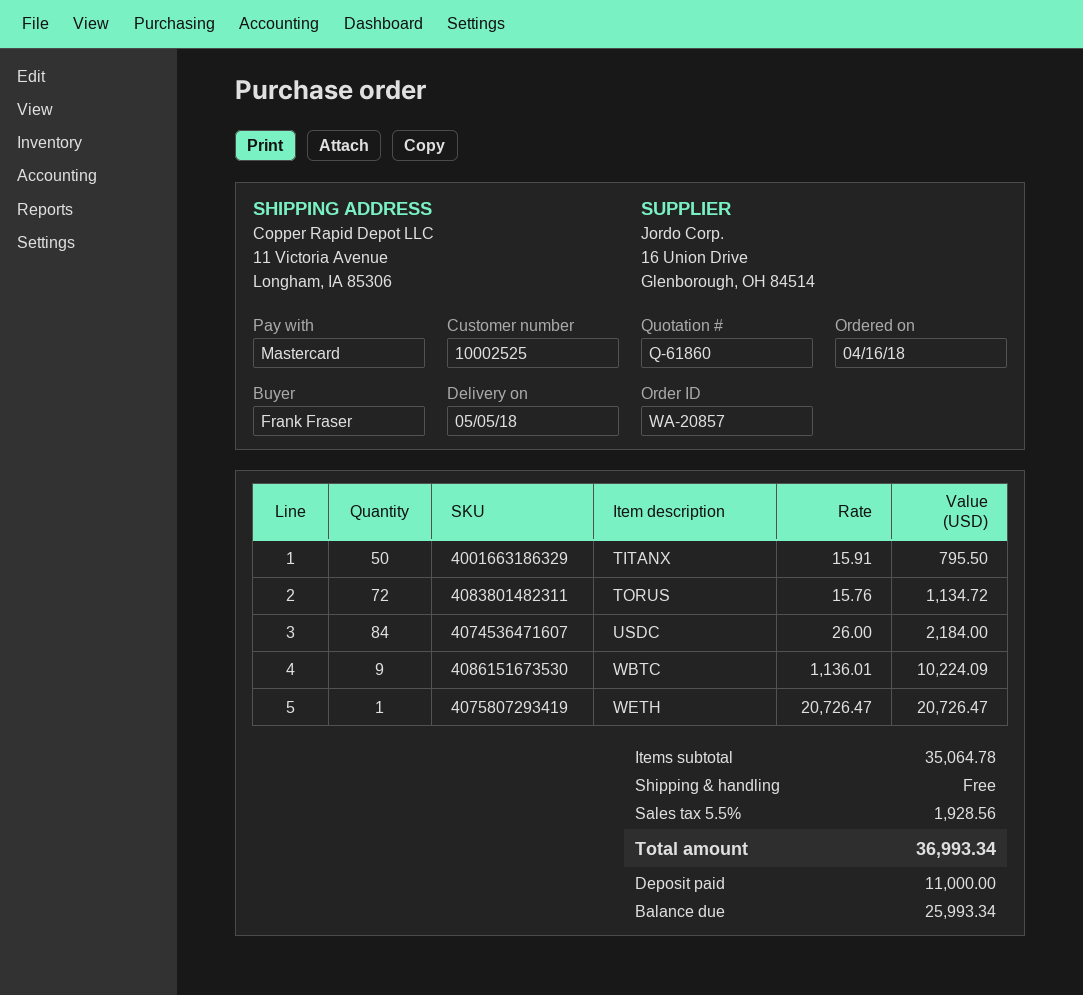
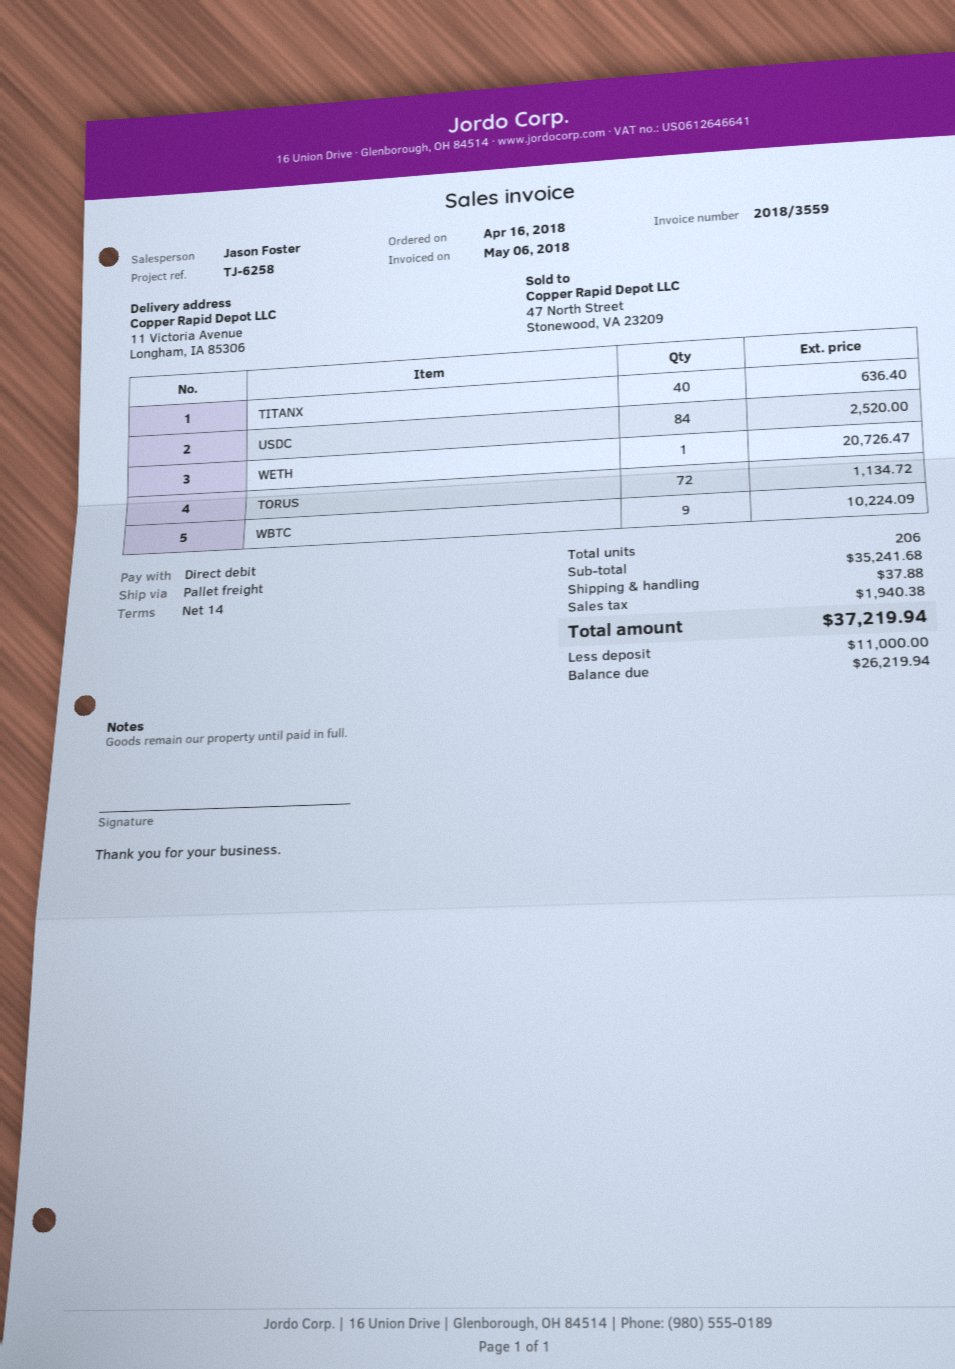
payment method: Mastercard -> direct debit
TITANX: 50 for 795.50 -> 40 for 636.40
USDC: 84 for 2184.00 -> 84 for 2520.00
subtotal: 35064.78 -> 35241.68
shipping: 0.00 -> 37.88
tax: 1928.56 -> 1940.38
total: 36993.34 -> 37219.94
balance: 25993.34 -> 26219.94

